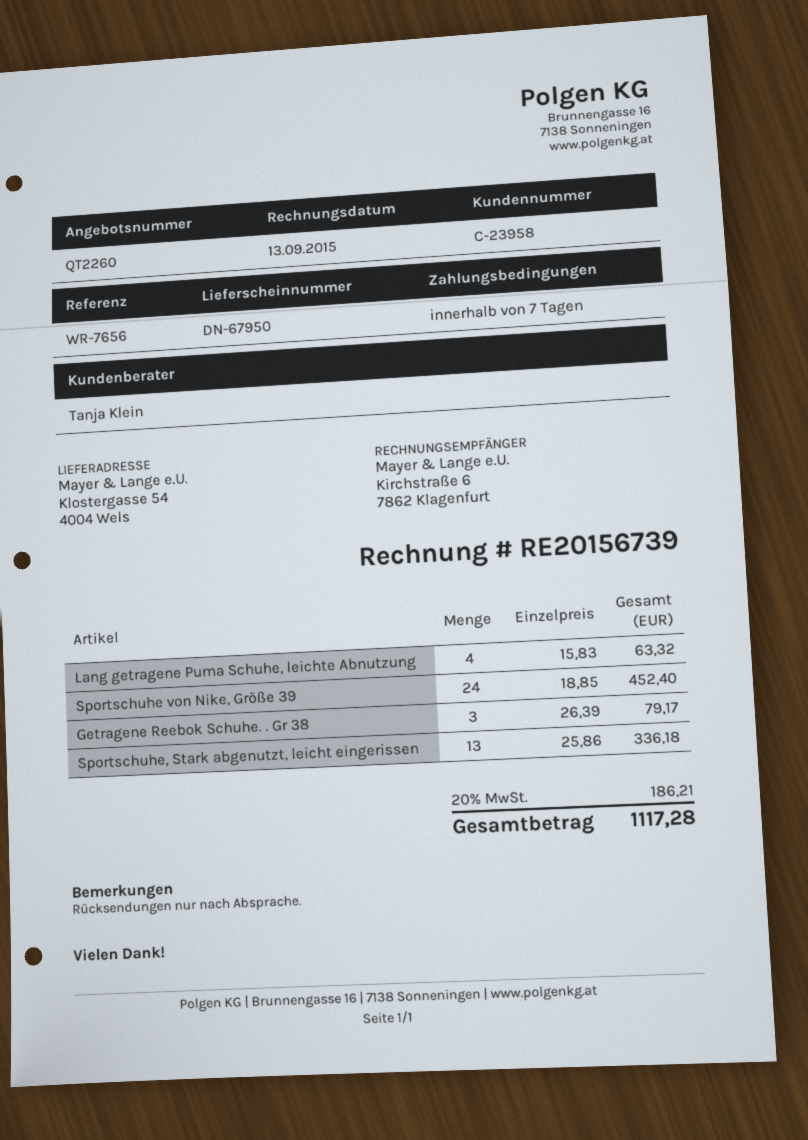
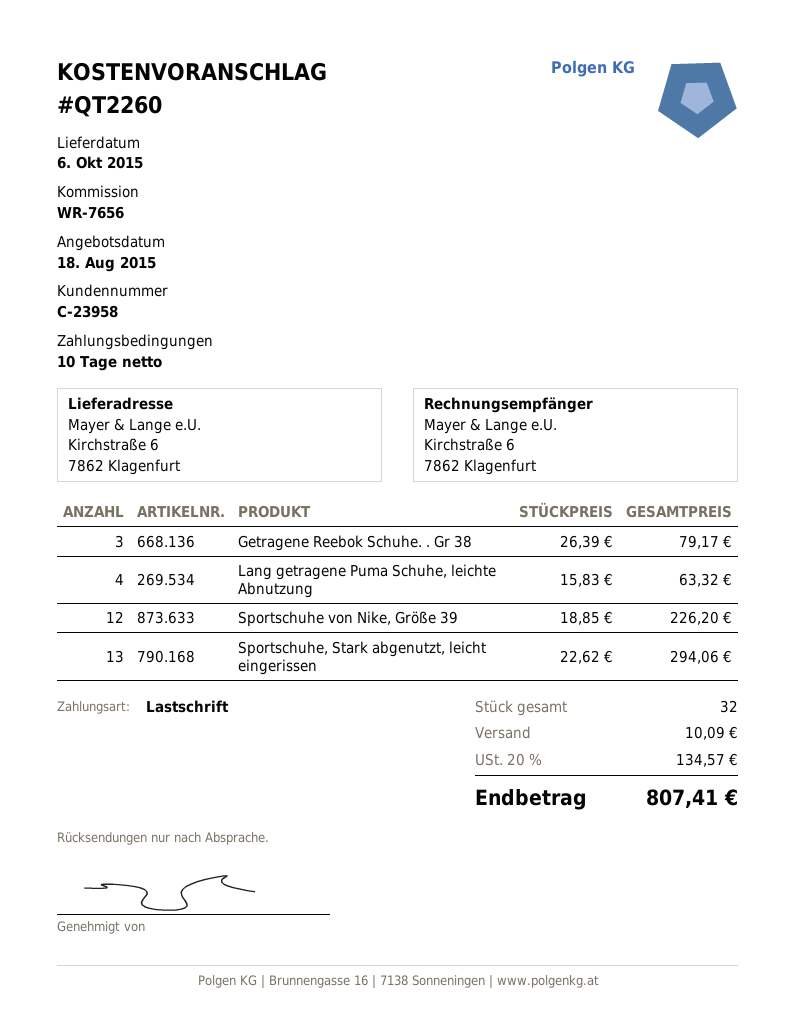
payment terms: 7 days -> 10 days
ship to: Klostergasse 54, 4004 Wels -> Kirchstraße 6, 7862 Klagenfurt
Sportschuhe von Nike, Größe 39: 24 x 18.85 = 452.40 -> 12 x 18.85 = 226.20
Sportschuhe, Stark abgenutzt, leicht eingerissen: 13 x 25.86 = 336.18 -> 13 x 22.62 = 294.06
shipping: none -> 10.09
tax: 20% = 186.21 -> 20% = 134.57
total: 1117.28 -> 807.41

